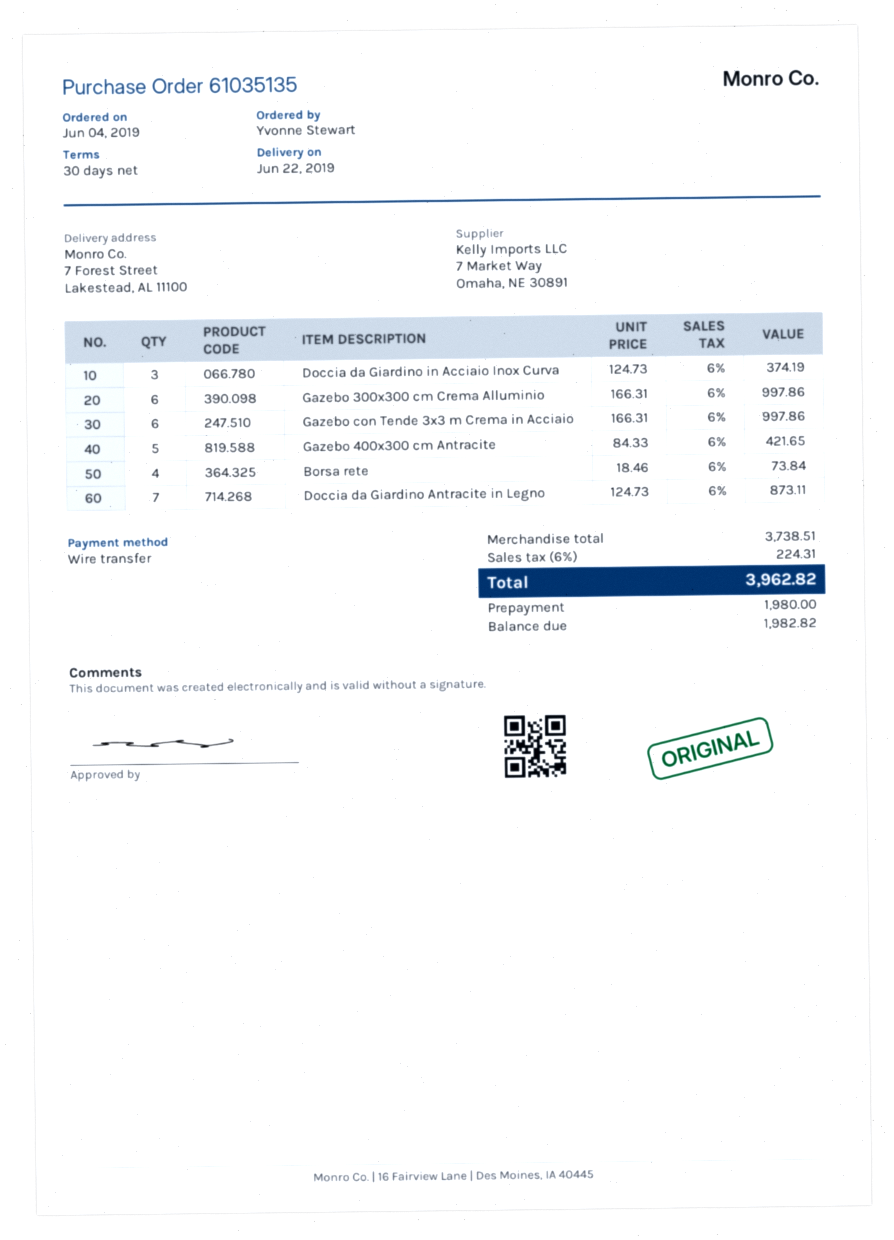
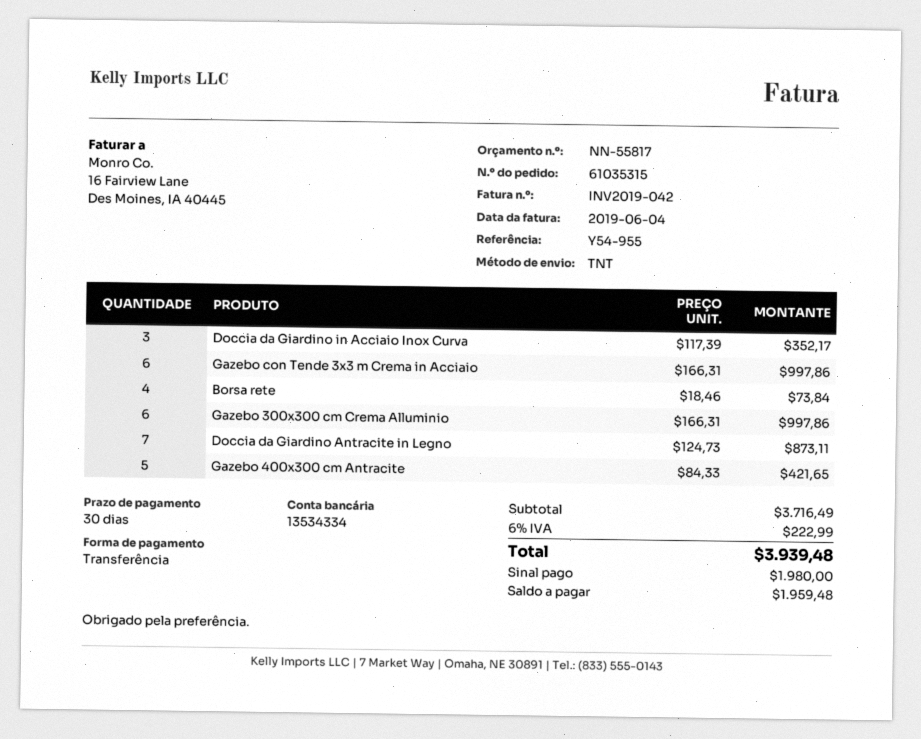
order number: 61035135 -> 61035315
Doccia da Giardino in Acciaio Inox Curva: 3 x 124.73 = 374.19 -> 3 x 117.39 = 352.17
subtotal: 3738.51 -> 3716.49
tax: 6% = 224.31 -> 6% = 222.99
total: 3962.82 -> 3939.48
balance: 1982.82 -> 1959.48

